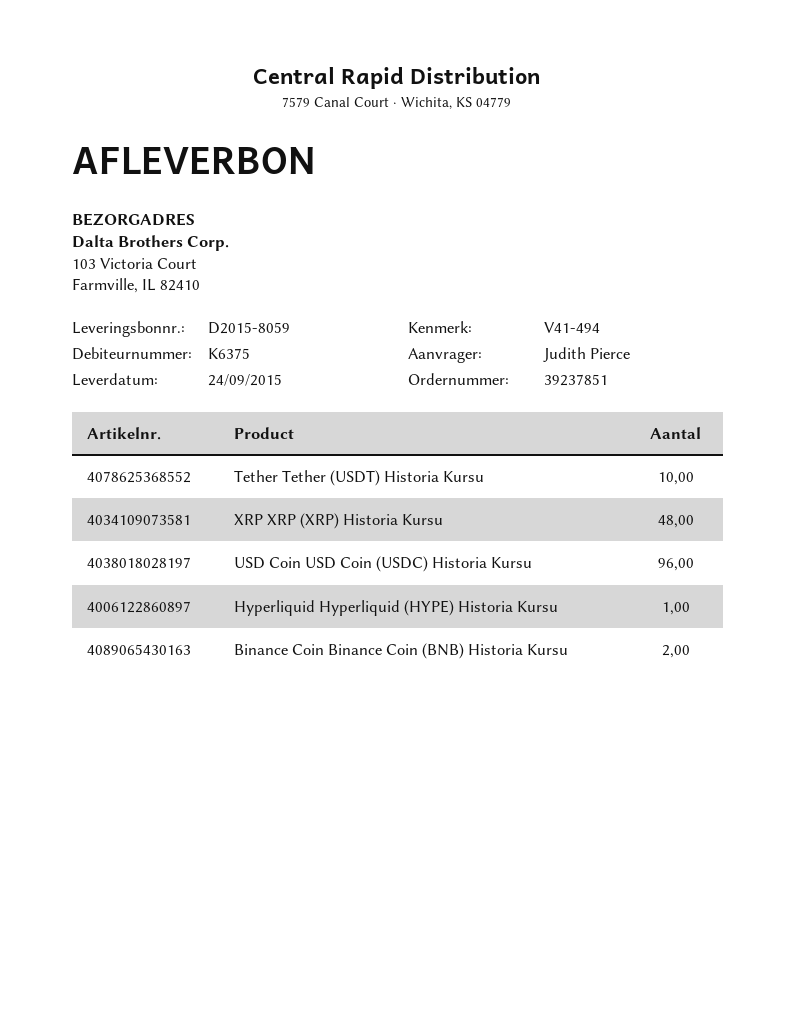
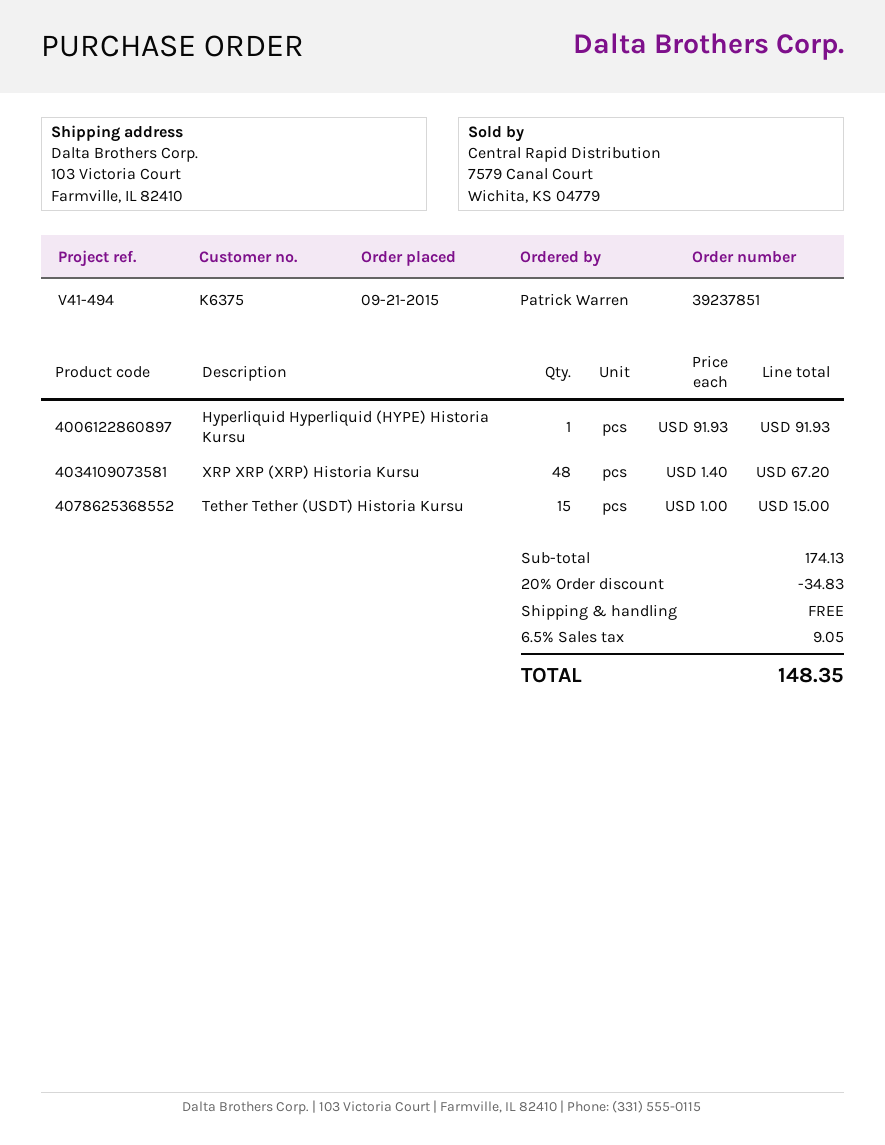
ordered by: Judith Pierce -> Patrick Warren
Tether Tether (USDT) Historia Kursu: 10 -> 15
USD Coin USD Coin (USDC) Historia Kursu: 96 -> none
Binance Coin Binance Coin (BNB) Historia Kursu: 2 -> none

